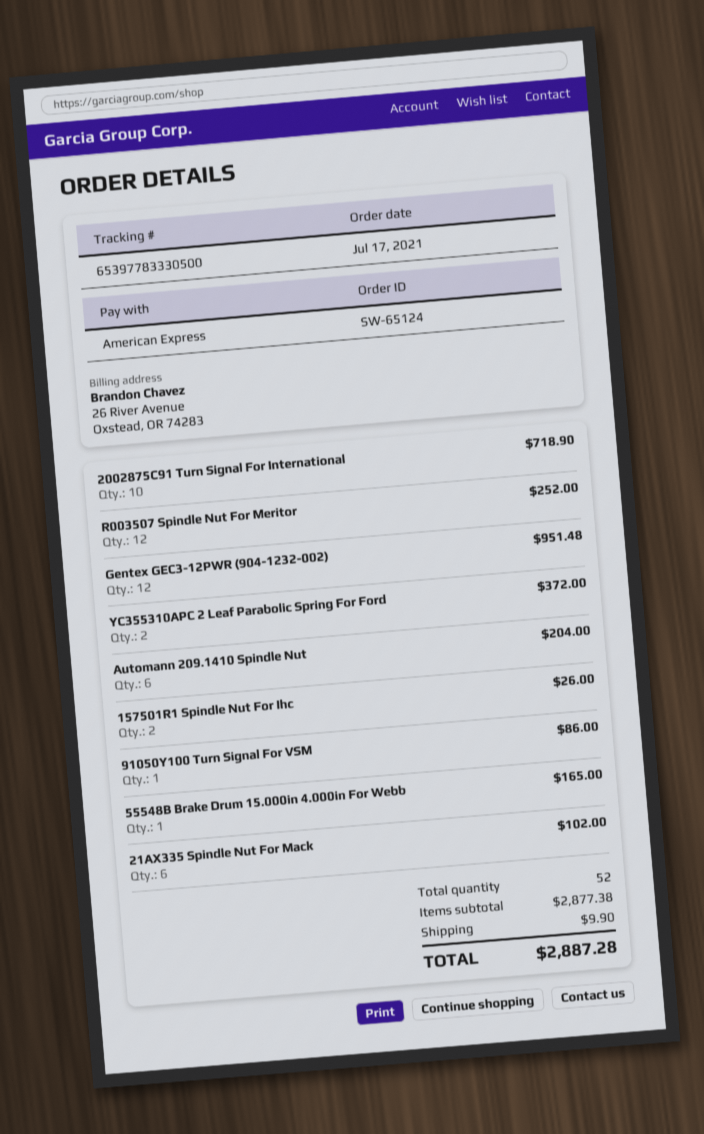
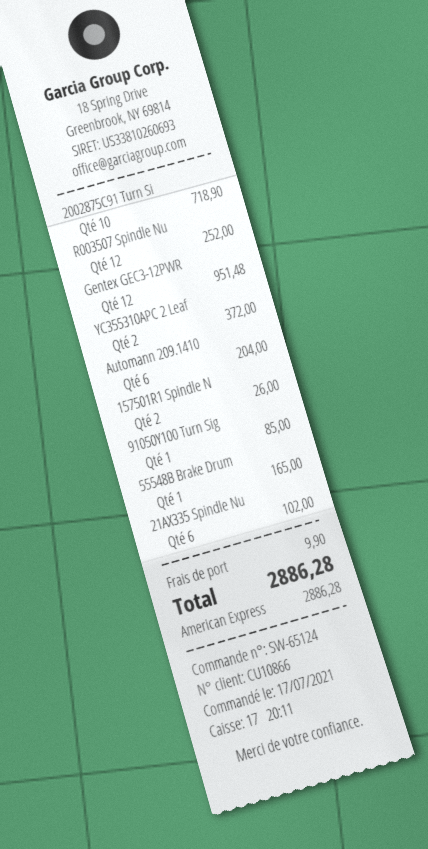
91050Y100 Turn Signal For VSM: 1 for 86.00 -> 1 for 85.00
total: 2887.28 -> 2886.28

